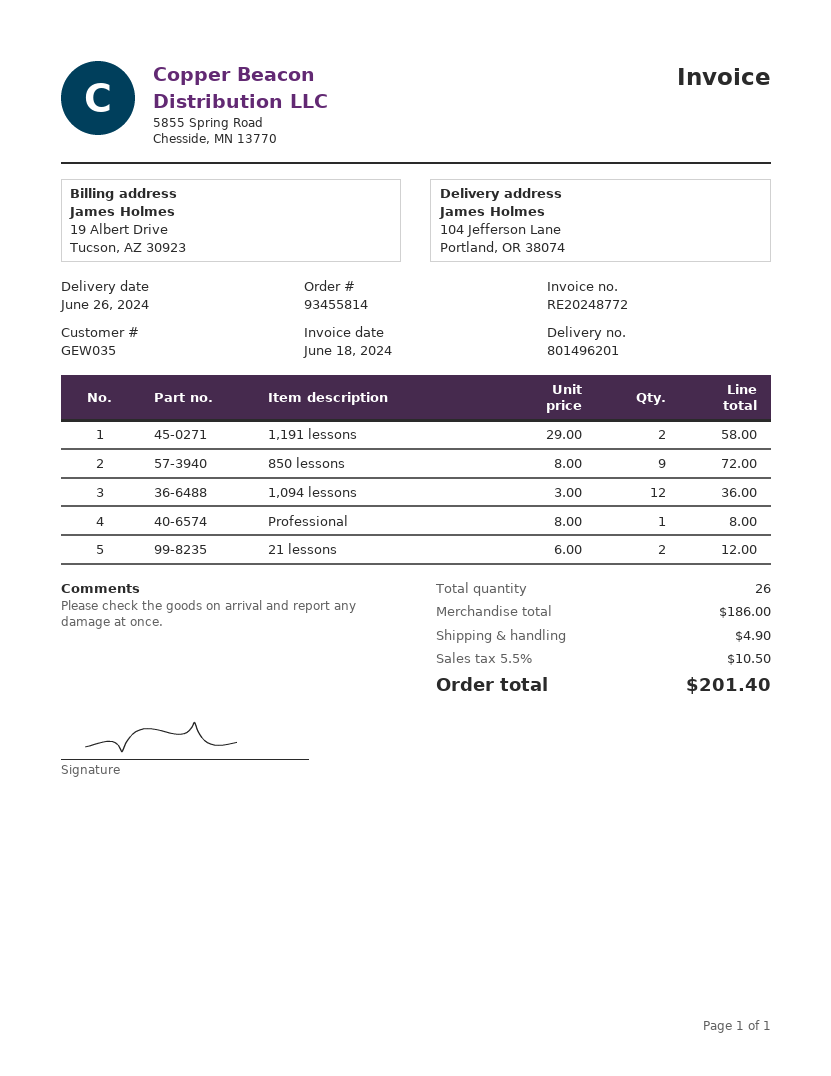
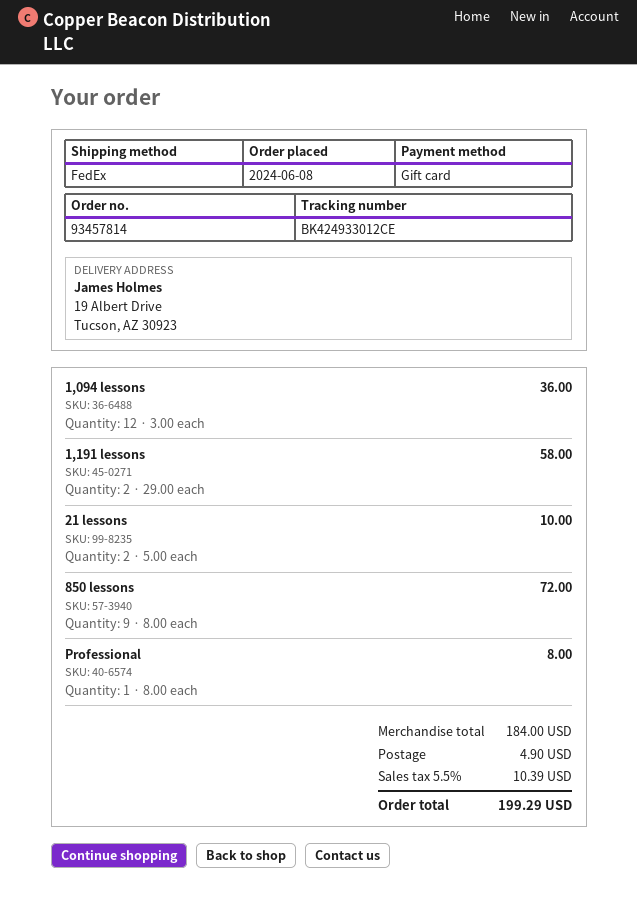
order number: 93455814 -> 93457814
ship to: 104 Jefferson Lane, Portland, OR 38074 -> 19 Albert Drive, Tucson, AZ 30923
21 lessons: 2 x 6.00 = 12.00 -> 2 x 5.00 = 10.00
subtotal: 186.00 -> 184.00
tax: 5.5% = 10.50 -> 5.5% = 10.39
total: 201.40 -> 199.29

